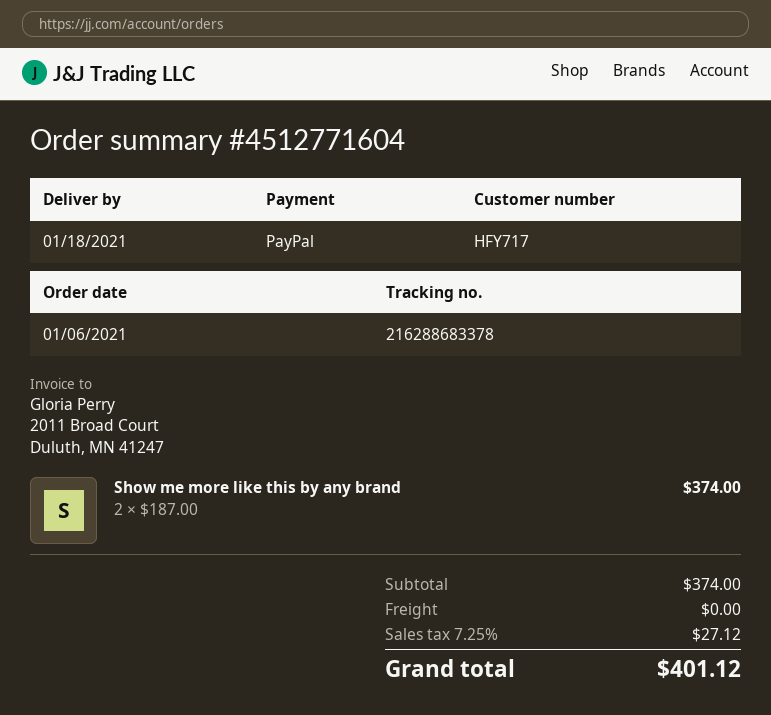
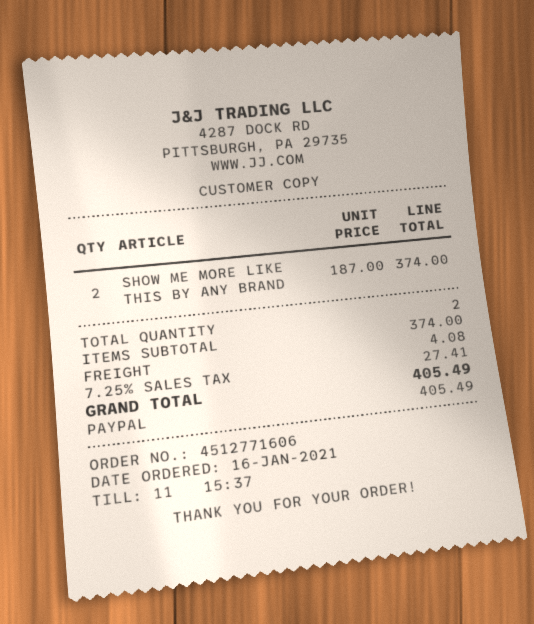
order number: 4512771604 -> 4512771606
order date: 2021-01-06 -> 2021-01-16
shipping: 0.00 -> 4.08
tax: 7.25% = 27.12 -> 7.25% = 27.41
total: 401.12 -> 405.49

